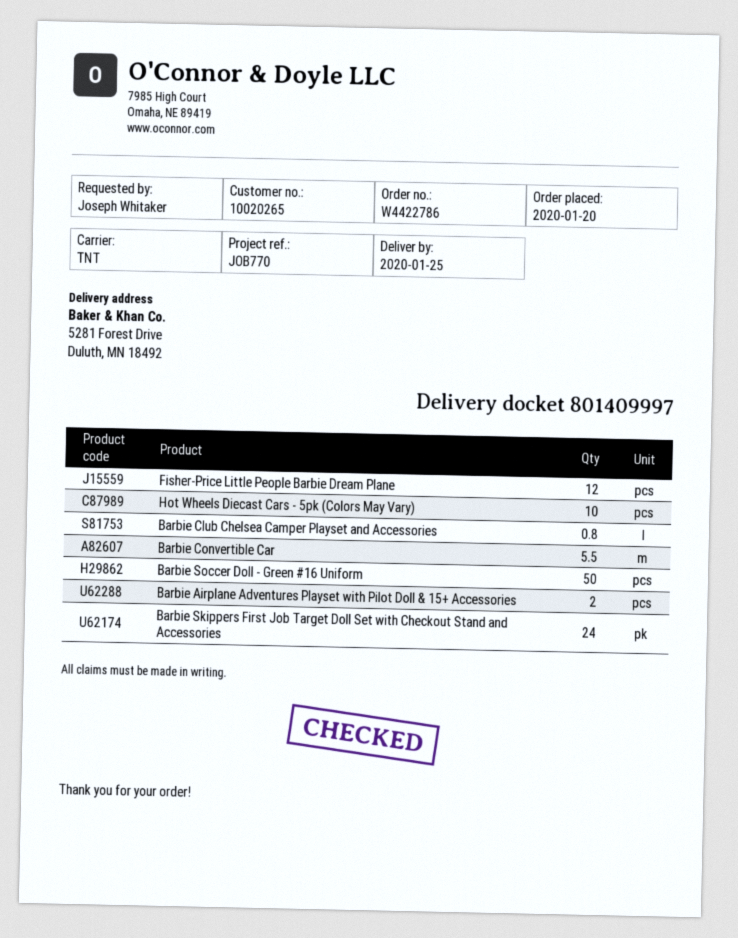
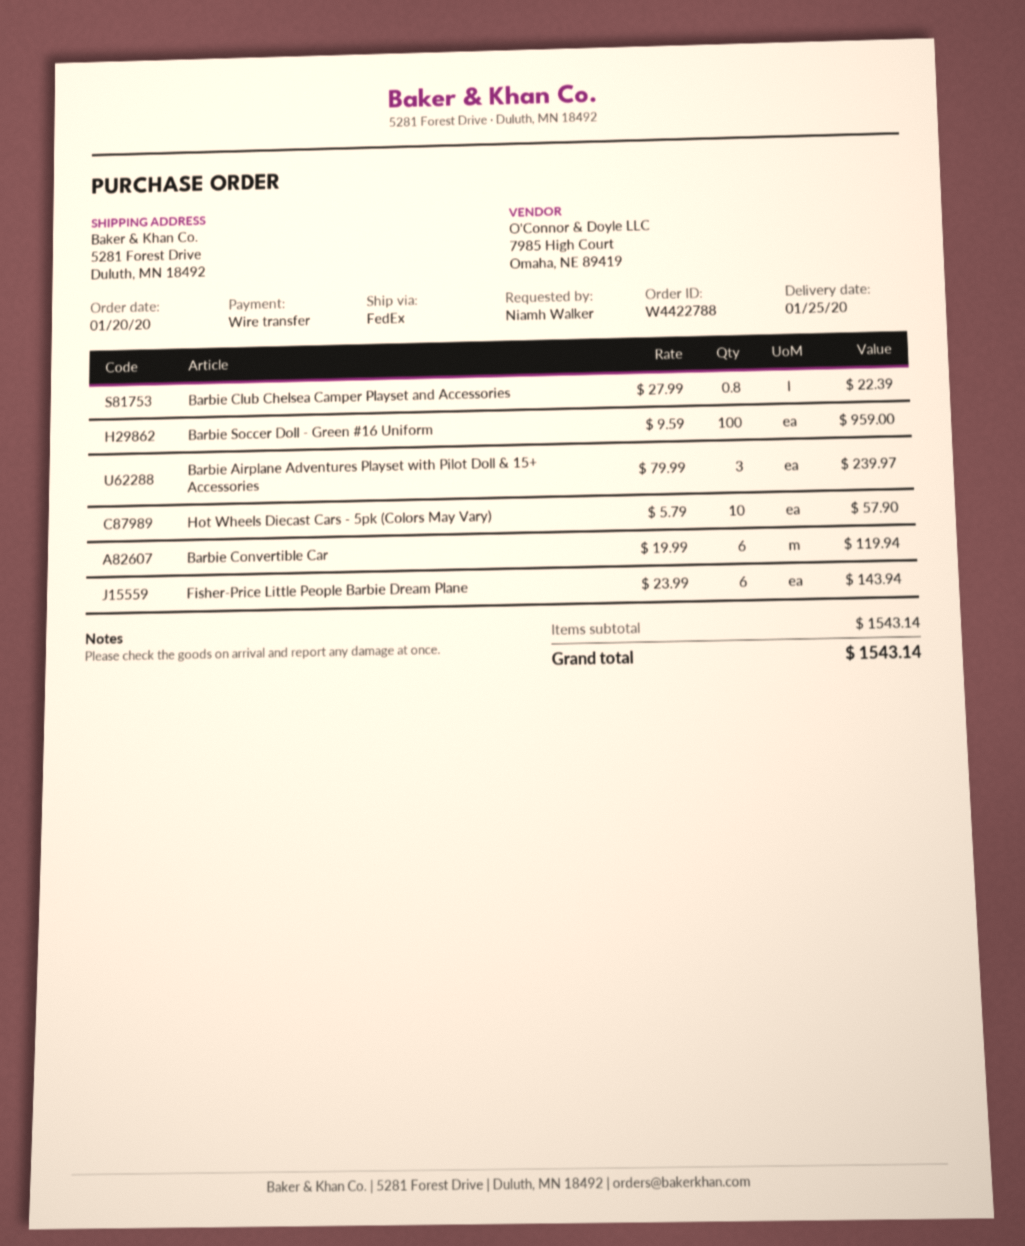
order number: W4422786 -> W4422788
ordered by: Joseph Whitaker -> Niamh Walker
shipping method: TNT -> FedEx
Fisher-Price Little People Barbie Dream Plane: 12 -> 6
Barbie Convertible Car: 5.5 -> 6
Barbie Soccer Doll - Green #16 Uniform: 50 -> 100
Barbie Airplane Adventures Playset with Pilot Doll & 15+ Accessories: 2 -> 3
Barbie Skippers First Job Target Doll Set with Checkout Stand and Accessories: 24 -> none

